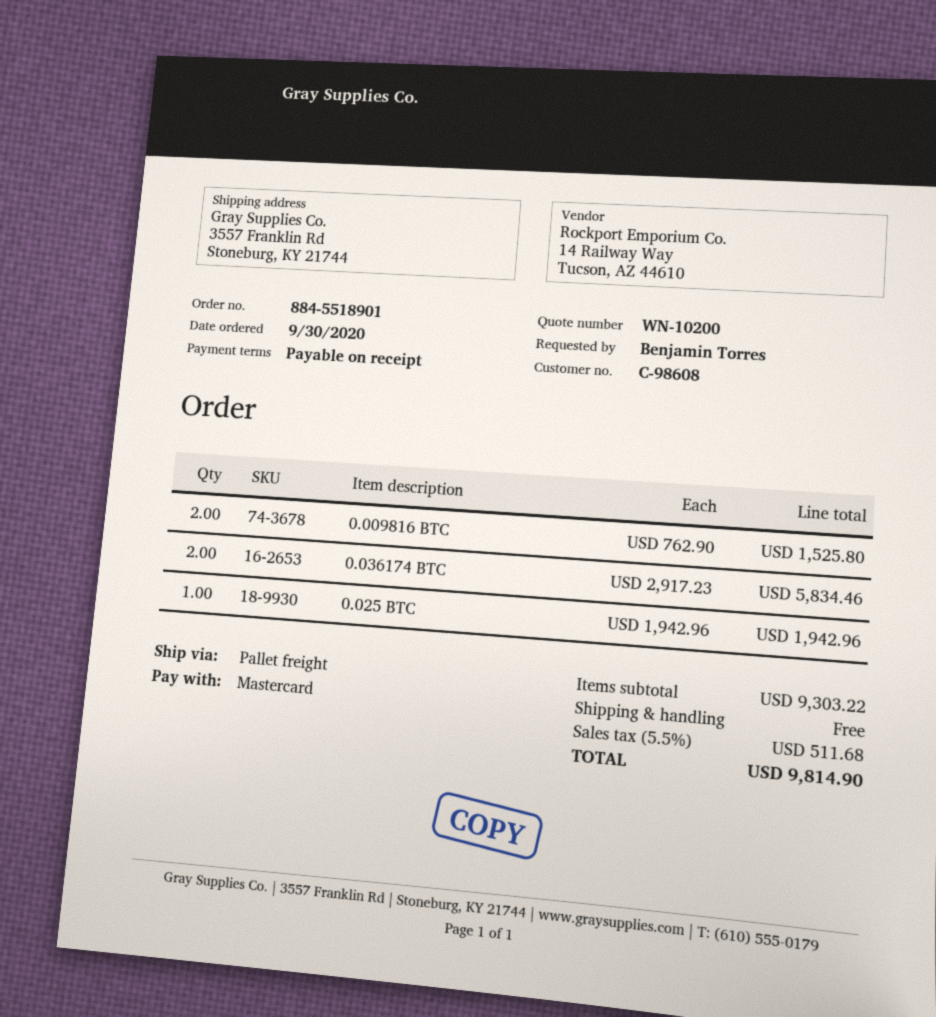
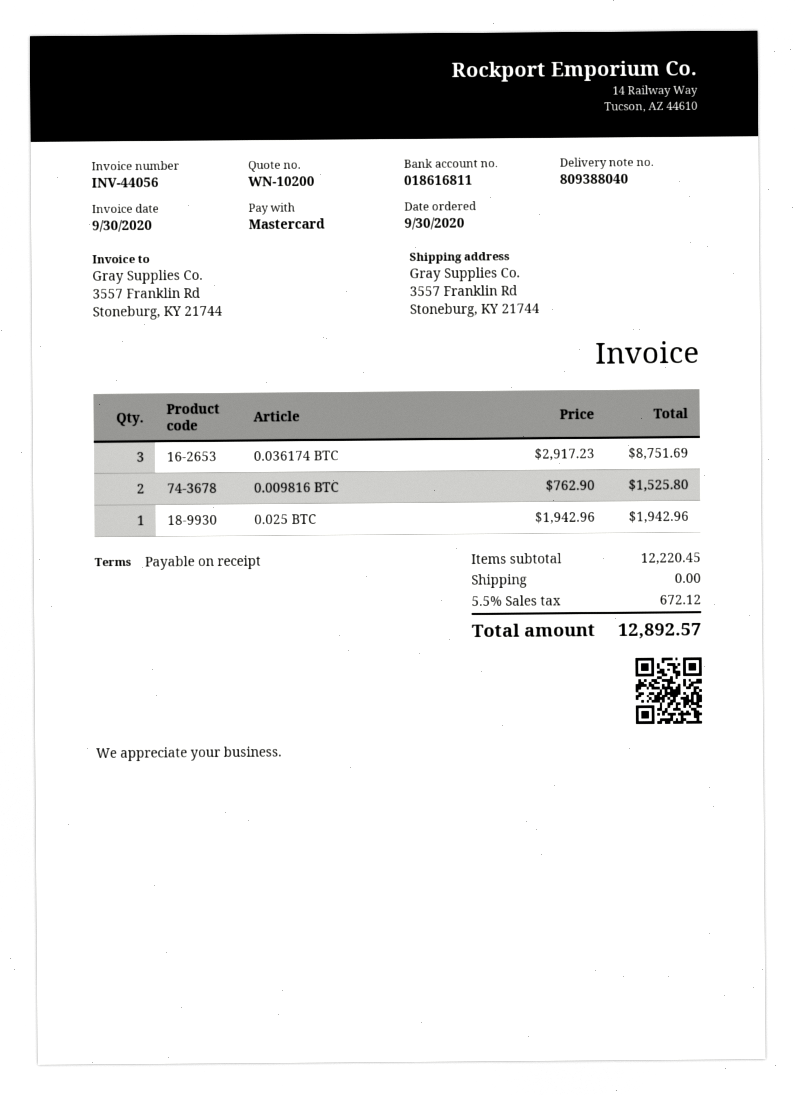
0.036174 BTC: 2 x 2917.23 = 5834.46 -> 3 x 2917.23 = 8751.69
subtotal: 9303.22 -> 12220.45
tax: 5.5% = 511.68 -> 5.5% = 672.12
total: 9814.90 -> 12892.57

